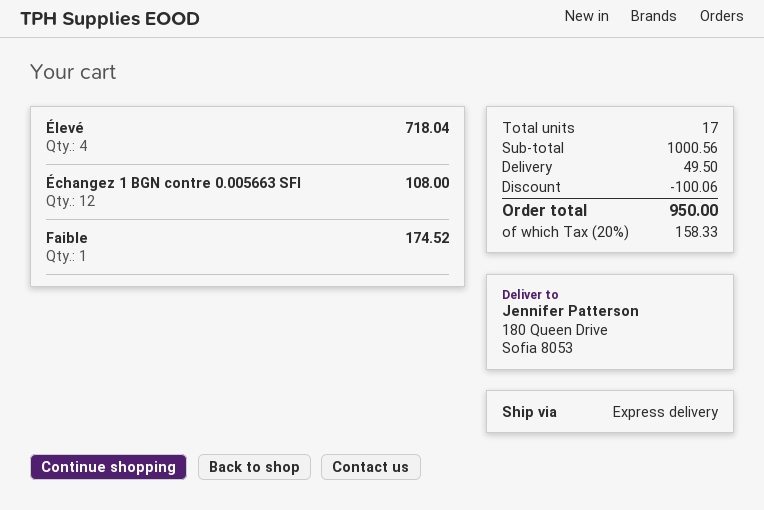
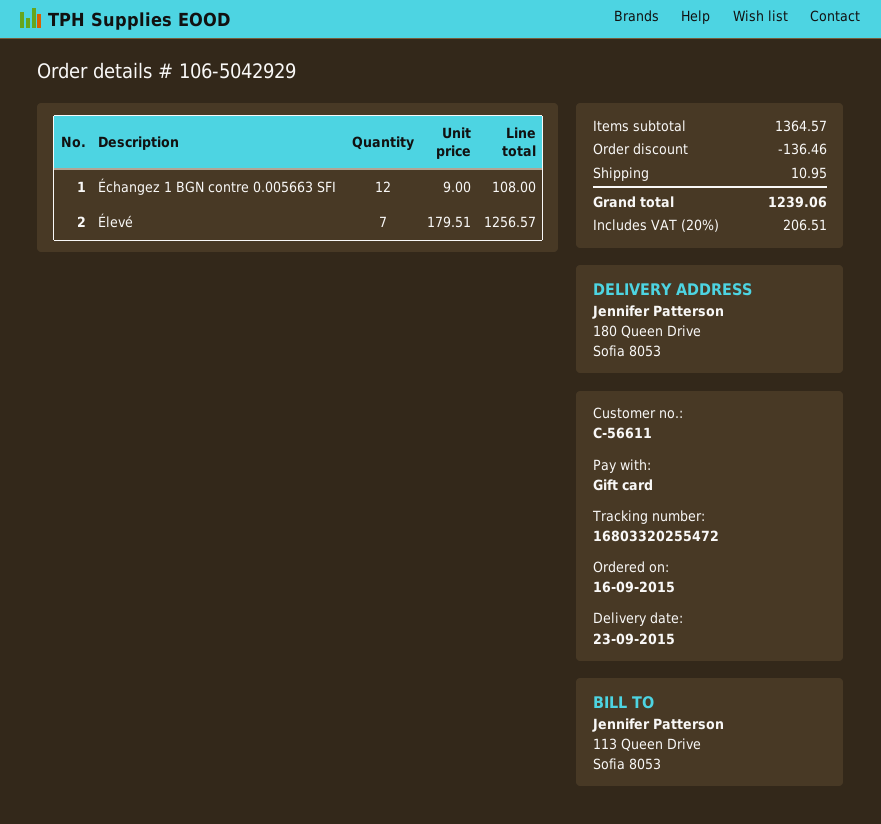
Élevé: 4 for 718.04 -> 7 for 1256.57
Faible: 1 for 174.52 -> none
subtotal: 1000.56 -> 1364.57
discount: 100.06 -> 136.46
shipping: 49.50 -> 10.95
tax: 20% = 158.33 -> 20% = 206.51
total: 950.00 -> 1239.06

